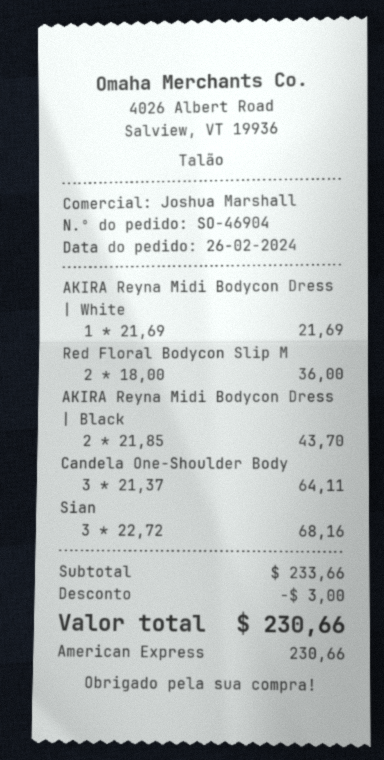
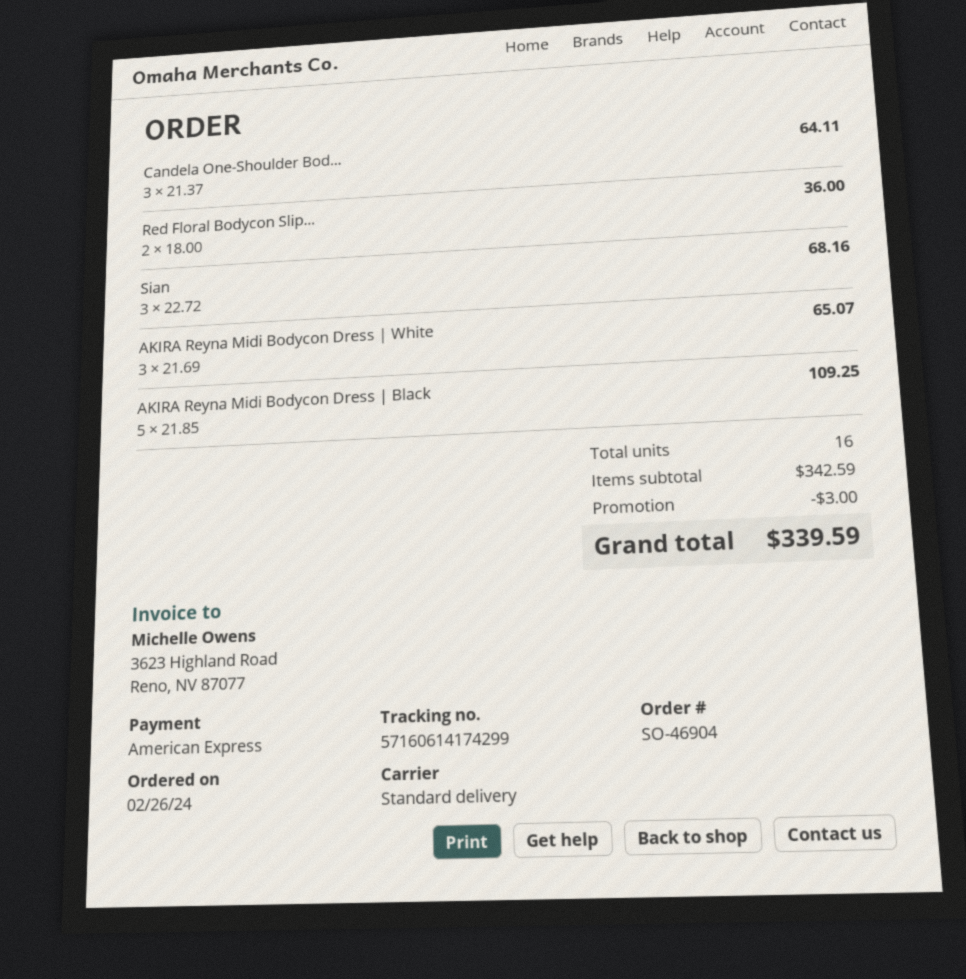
AKIRA Reyna Midi Bodycon Dress | White: 1 x 21.69 = 21.69 -> 3 x 21.69 = 65.07
AKIRA Reyna Midi Bodycon Dress | Black: 2 x 21.85 = 43.70 -> 5 x 21.85 = 109.25
subtotal: 233.66 -> 342.59
total: 230.66 -> 339.59

